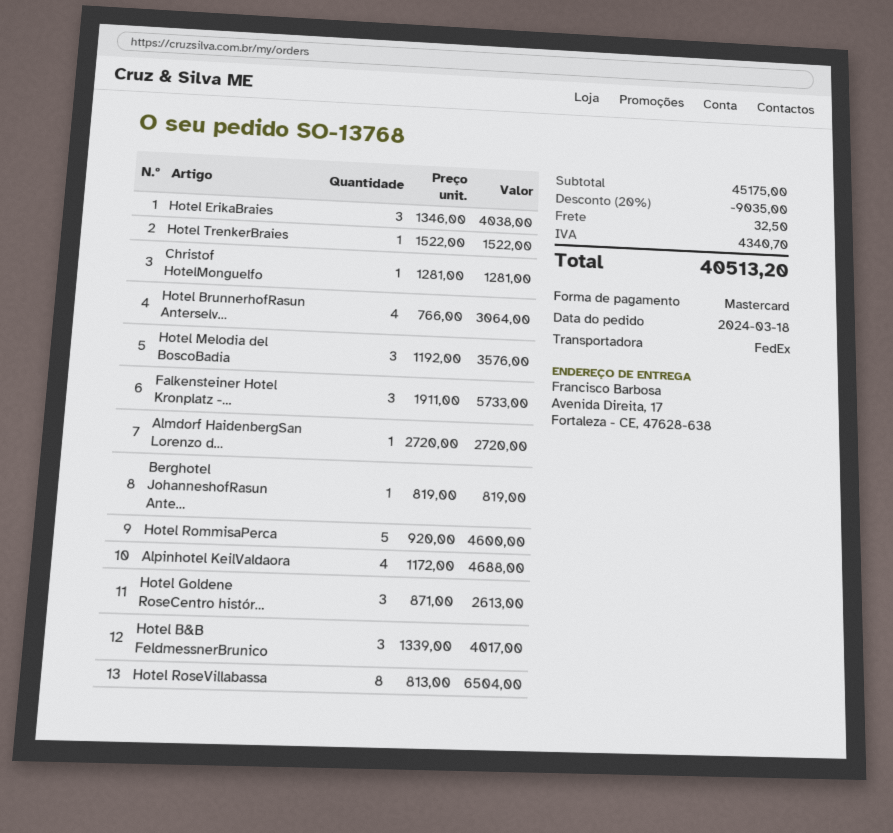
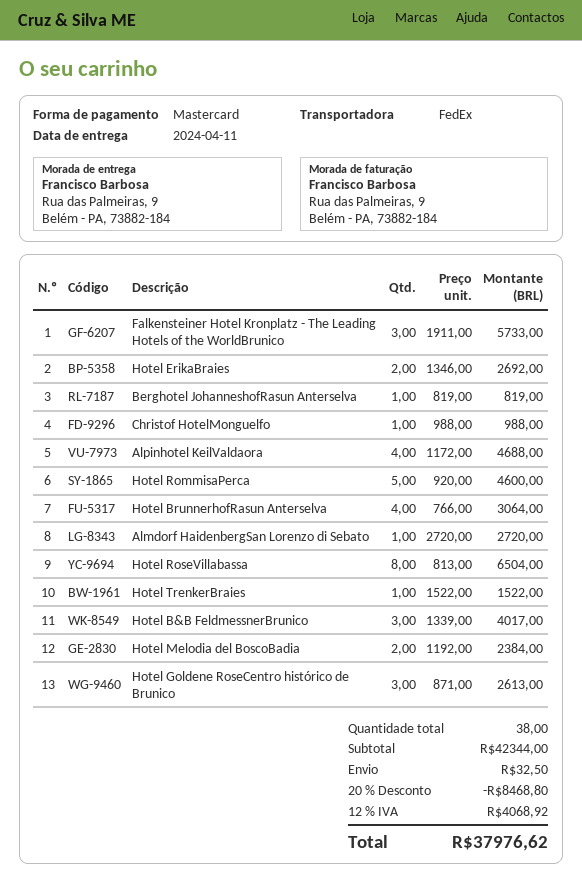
ship to: Avenida Direita, 17, Fortaleza - CE, 47628-638 -> Rua das Palmeiras, 9, Belém - PA, 73882-184
Hotel ErikaBraies: 3 x 1346.00 = 4038.00 -> 2 x 1346.00 = 2692.00
Christof HotelMonguelfo: 1 x 1281.00 = 1281.00 -> 1 x 988.00 = 988.00
Hotel Melodia del BoscoBadia: 3 x 1192.00 = 3576.00 -> 2 x 1192.00 = 2384.00
subtotal: 45175.00 -> 42344.00
discount: 20% = 9035.00 -> 20% = 8468.80
tax: 4340.70 -> 4068.92
total: 40513.20 -> 37976.62

